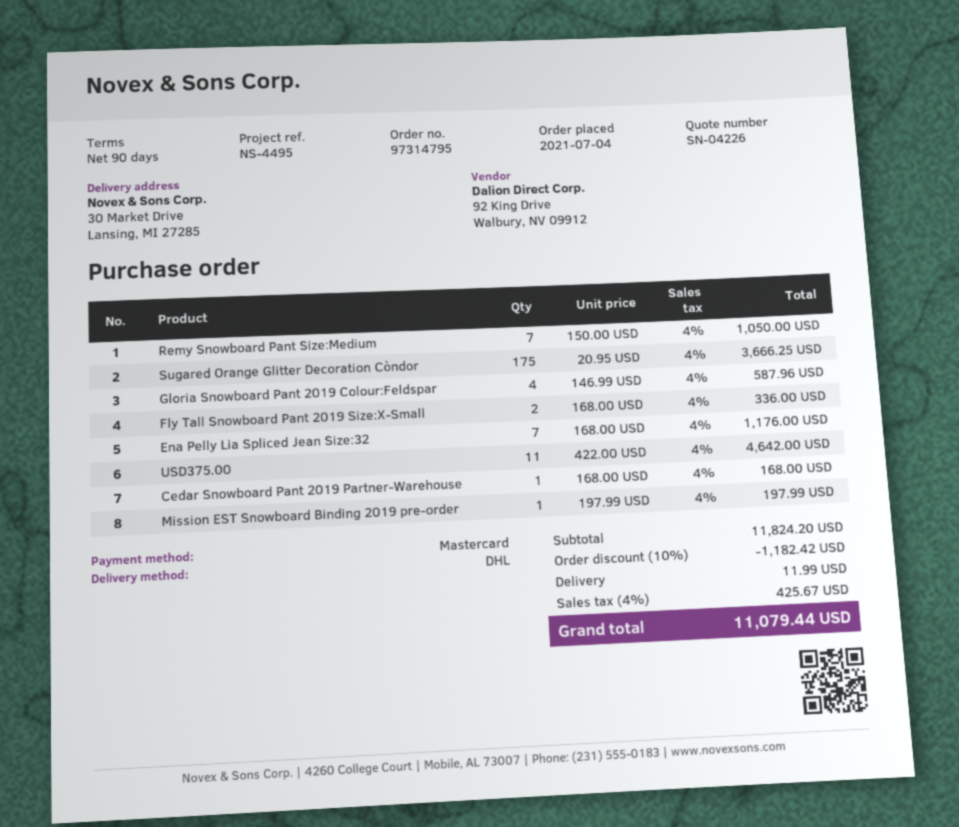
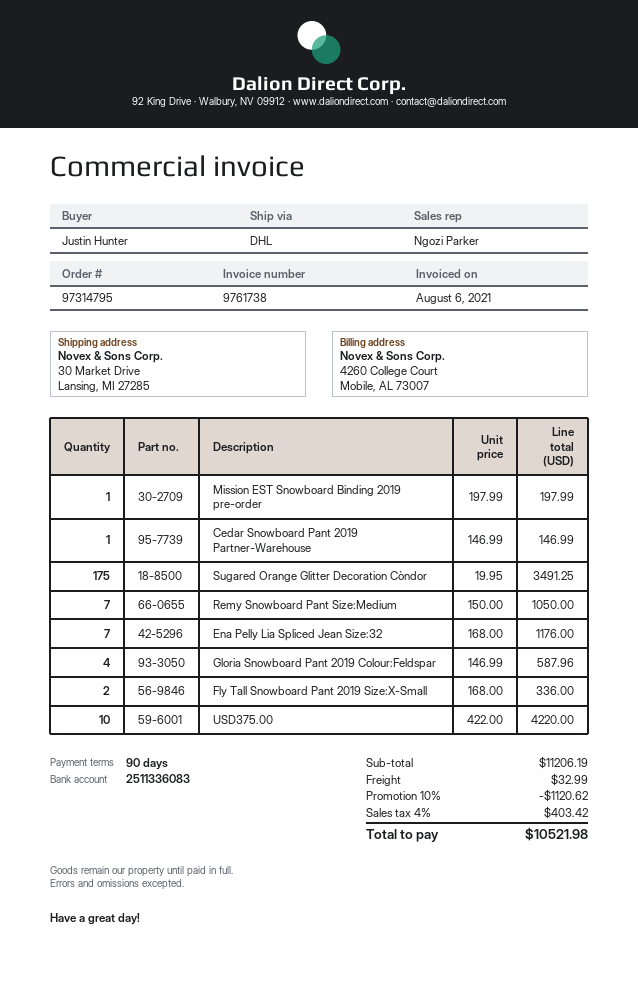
Sugared Orange Glitter Decoration Còndor: 175 x 20.95 = 3666.25 -> 175 x 19.95 = 3491.25
USD375.00: 11 x 422.00 = 4642.00 -> 10 x 422.00 = 4220.00
Cedar Snowboard Pant 2019 Partner-Warehouse: 1 x 168.00 = 168.00 -> 1 x 146.99 = 146.99
subtotal: 11824.20 -> 11206.19
discount: 10% = 1182.42 -> 10% = 1120.62
shipping: 11.99 -> 32.99
tax: 4% = 425.67 -> 4% = 403.42
total: 11079.44 -> 10521.98

